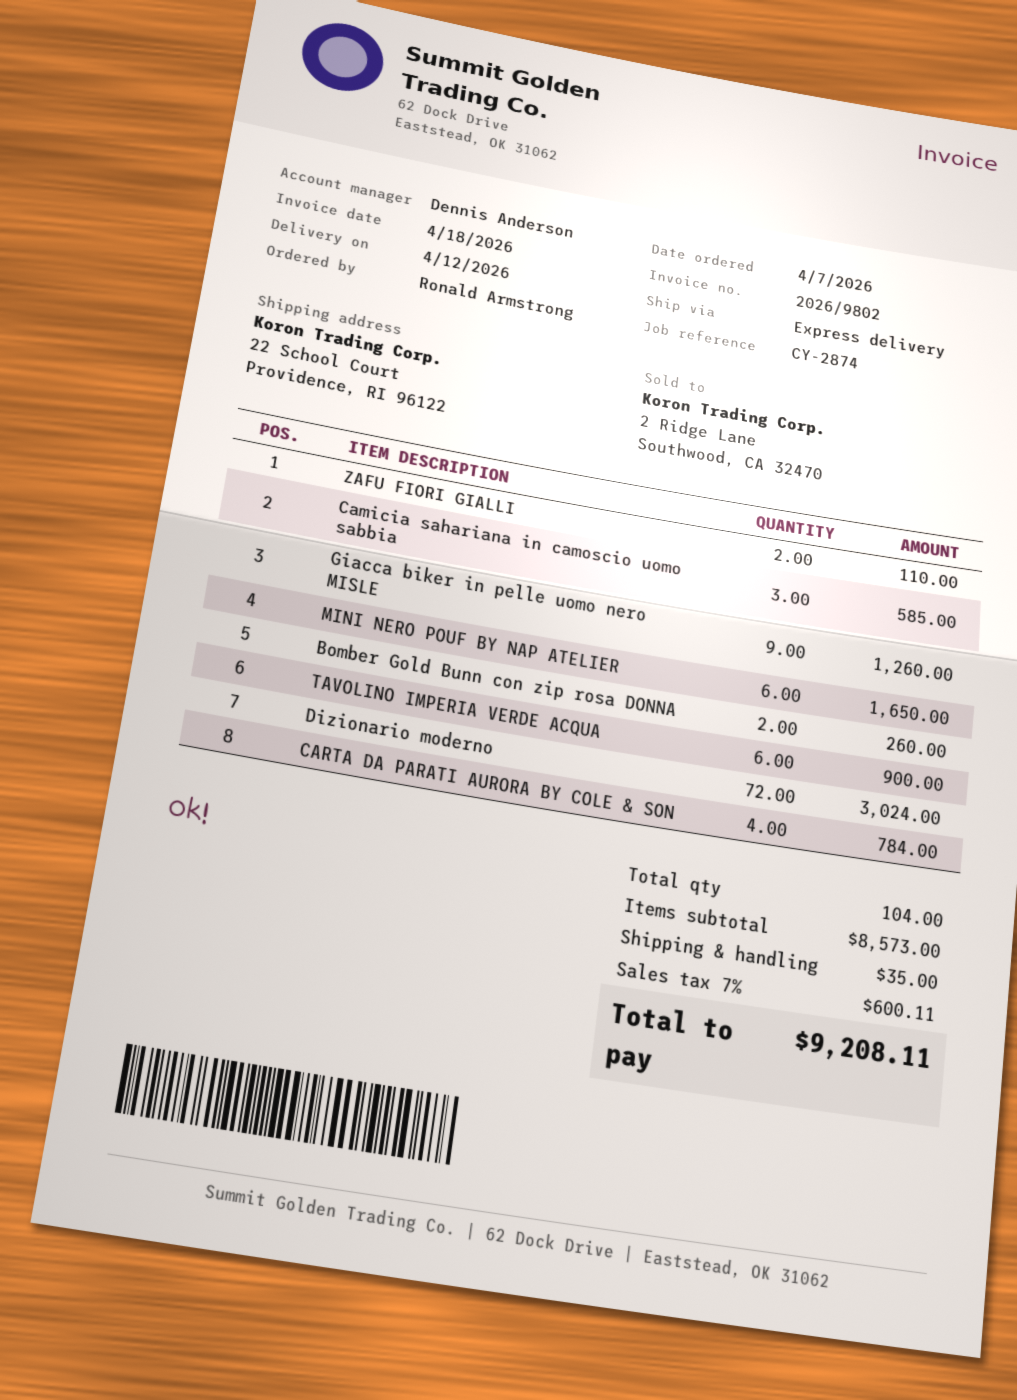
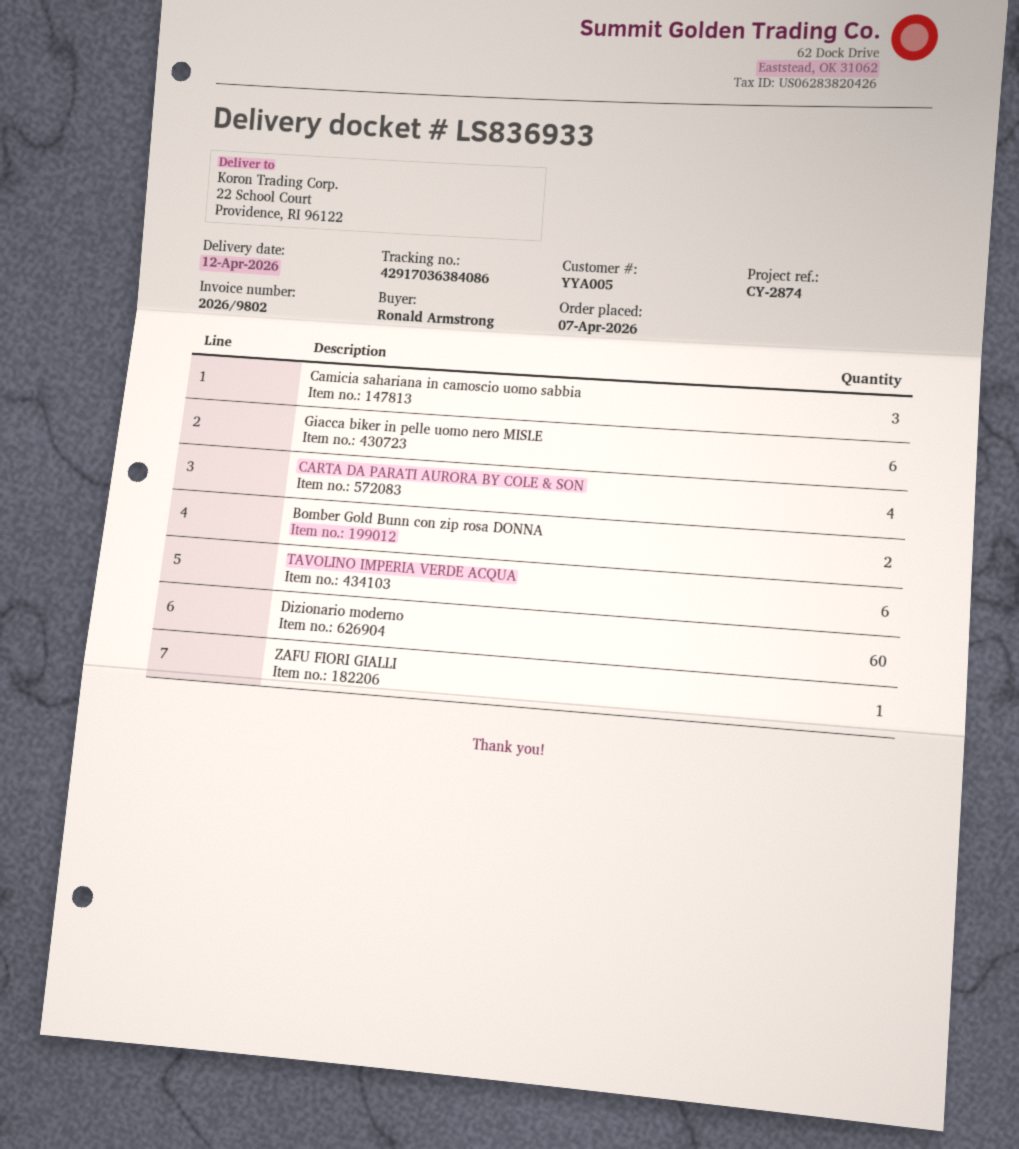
ZAFU FIORI GIALLI: 2 -> 1
Giacca biker in pelle uomo nero MISLE: 9 -> 6
MINI NERO POUF BY NAP ATELIER: 6 -> none
Dizionario moderno: 72 -> 60

